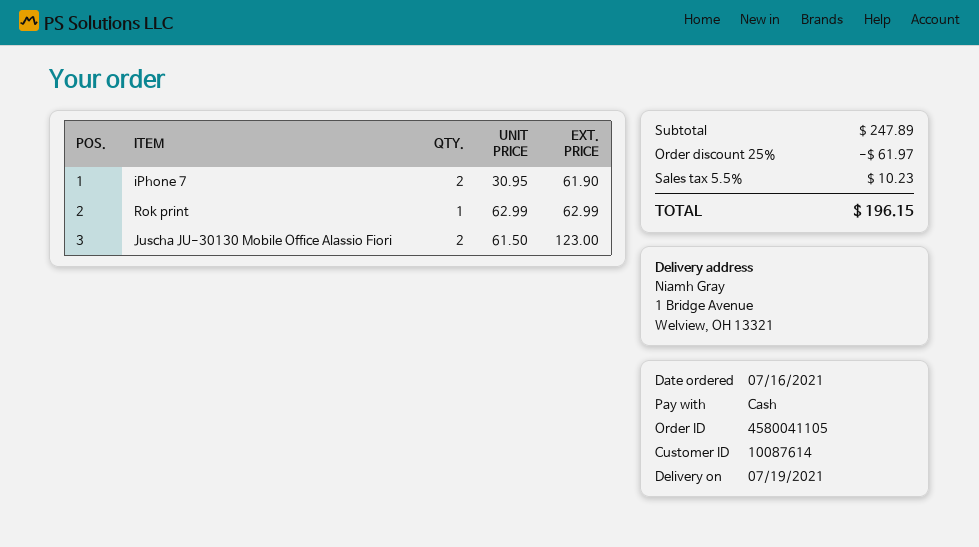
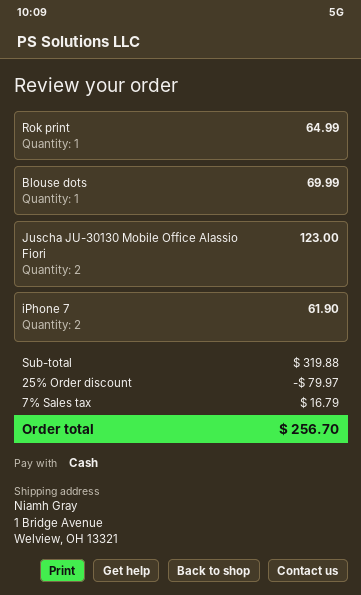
Rok print: 1 for 62.99 -> 1 for 64.99
Blouse dots: none -> 1 for 69.99
subtotal: 247.89 -> 319.88
discount: 25% = 61.97 -> 25% = 79.97
tax: 5.5% = 10.23 -> 7% = 16.79
total: 196.15 -> 256.70

